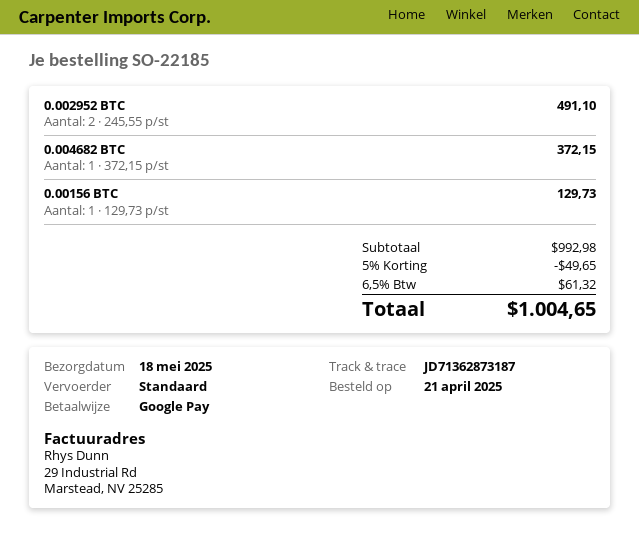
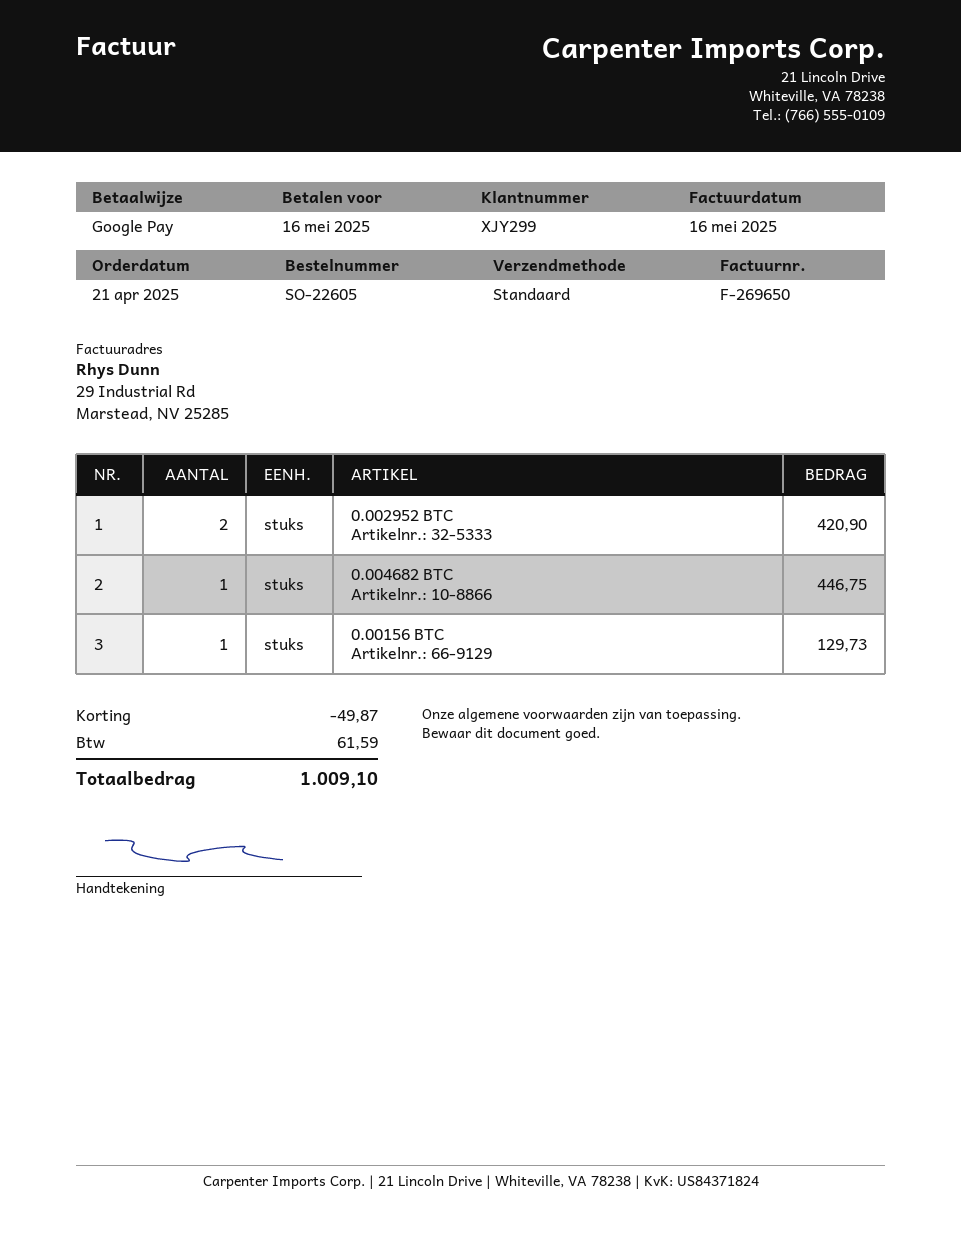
order number: SO-22185 -> SO-22605
0.002952 BTC: 2 for 491.10 -> 2 for 420.90
0.004682 BTC: 1 for 372.15 -> 1 for 446.75
discount: 49.65 -> 49.87
tax: 61.32 -> 61.59
total: 1004.65 -> 1009.10

